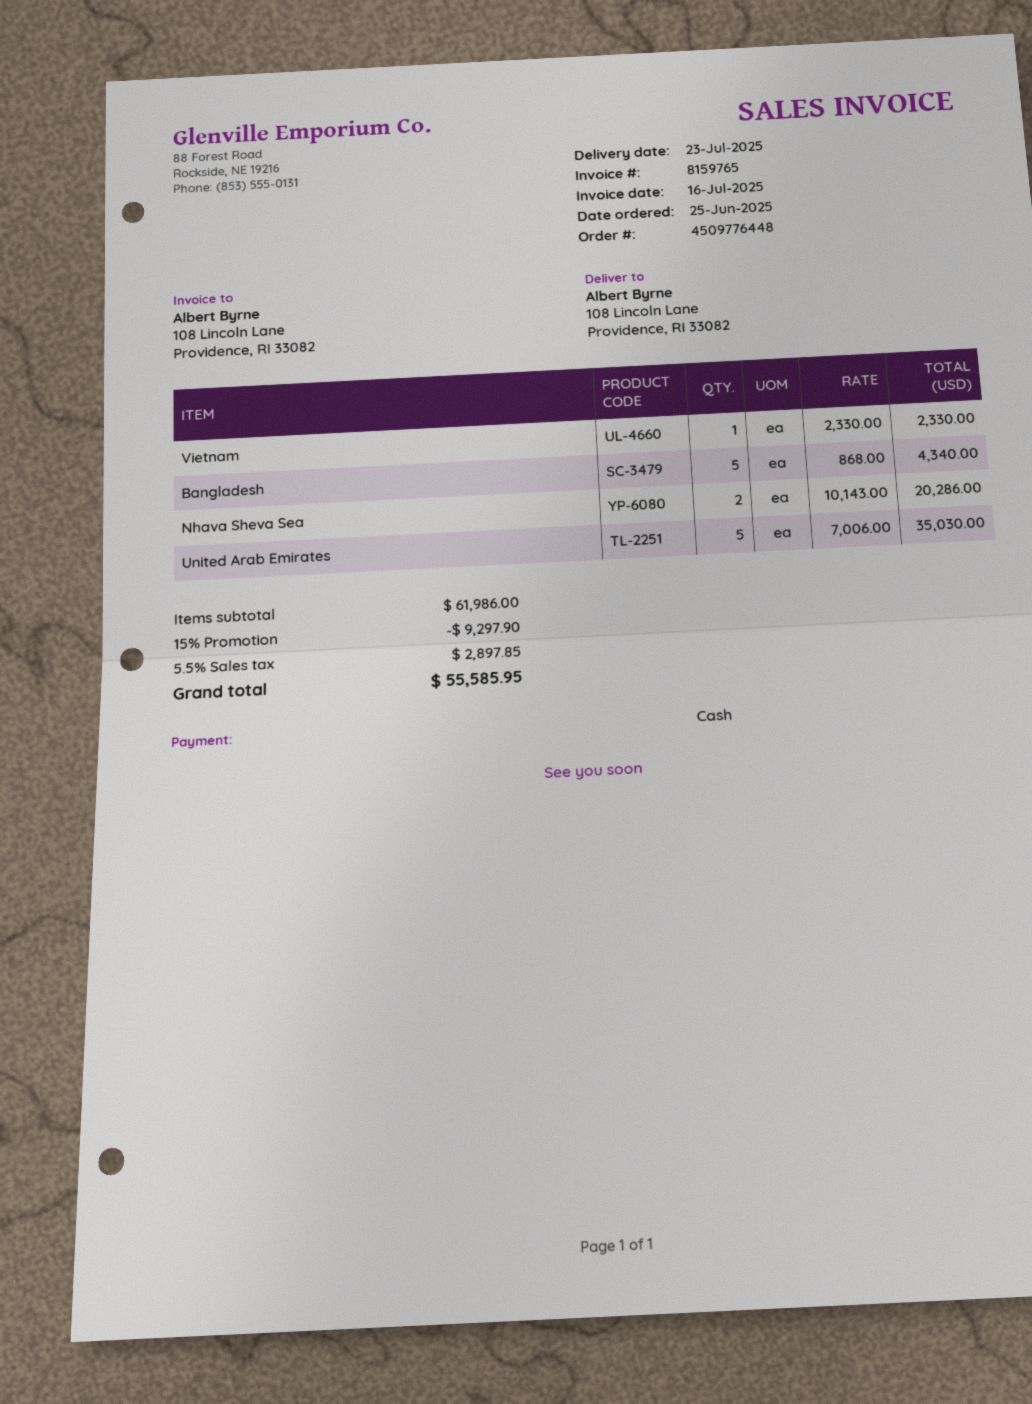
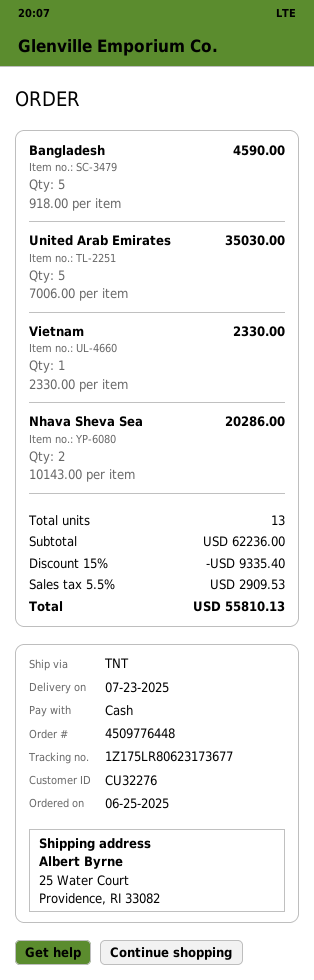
ship to: 108 Lincoln Lane, Providence, RI 33082 -> 25 Water Court, Providence, RI 33082
Bangladesh: 5 x 868.00 = 4340.00 -> 5 x 918.00 = 4590.00
subtotal: 61986.00 -> 62236.00
discount: 15% = 9297.90 -> 15% = 9335.40
tax: 5.5% = 2897.85 -> 5.5% = 2909.53
total: 55585.95 -> 55810.13

